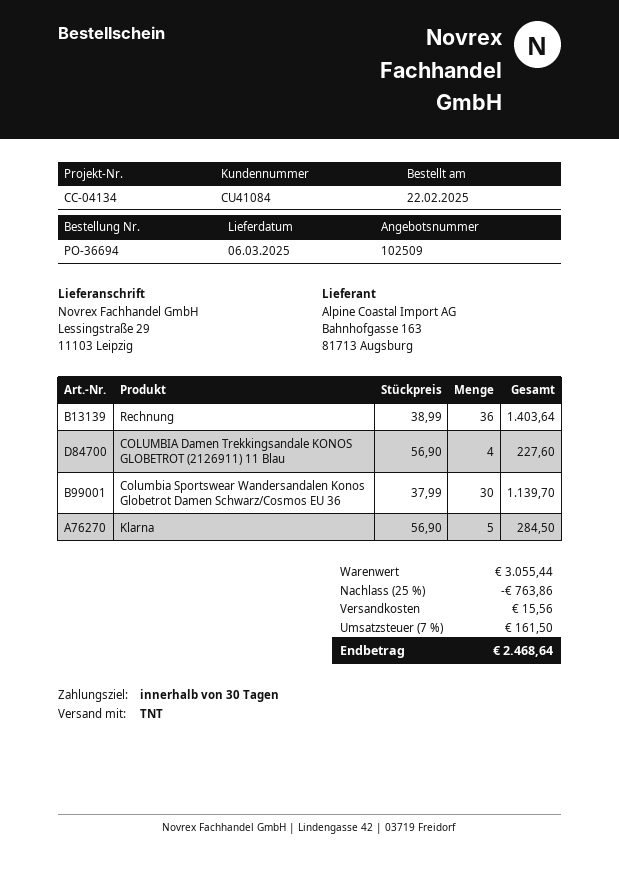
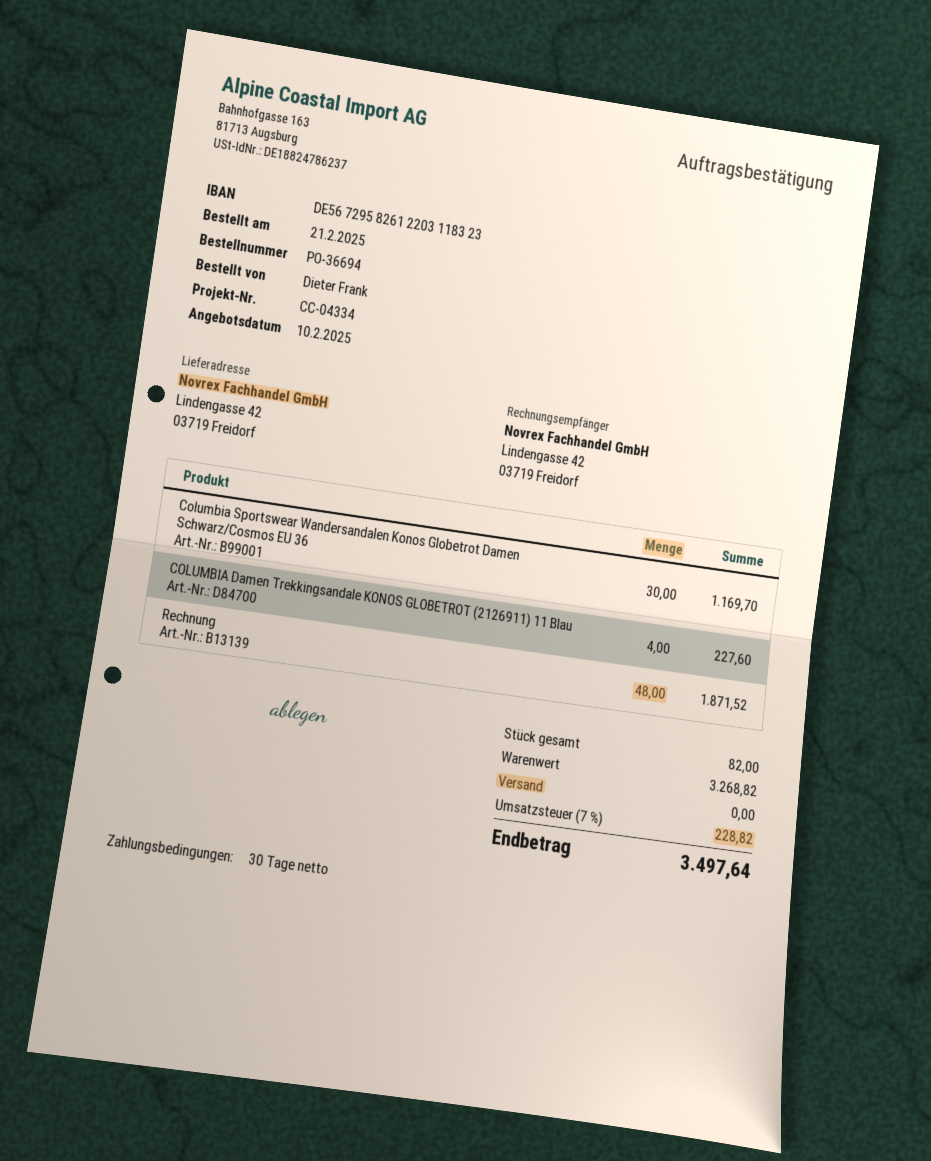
order date: 2025-02-22 -> 2025-02-21
reference: CC-04134 -> CC-04334
ship to: Lessingstraße 29, 11103 Leipzig -> Lindengasse 42, 03719 Freidorf
Rechnung: 36 for 1403.64 -> 48 for 1871.52
Columbia Sportswear Wandersandalen Konos Globetrot Damen Schwarz/Cosmos EU 36: 30 for 1139.70 -> 30 for 1169.70
Klarna: 5 for 284.50 -> none
subtotal: 3055.44 -> 3268.82
discount: 25% = 763.86 -> none
shipping: 15.56 -> 0.00
tax: 7% = 161.50 -> 7% = 228.82
total: 2468.64 -> 3497.64

